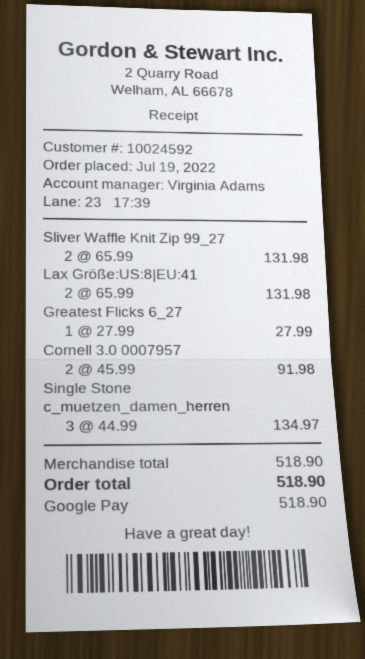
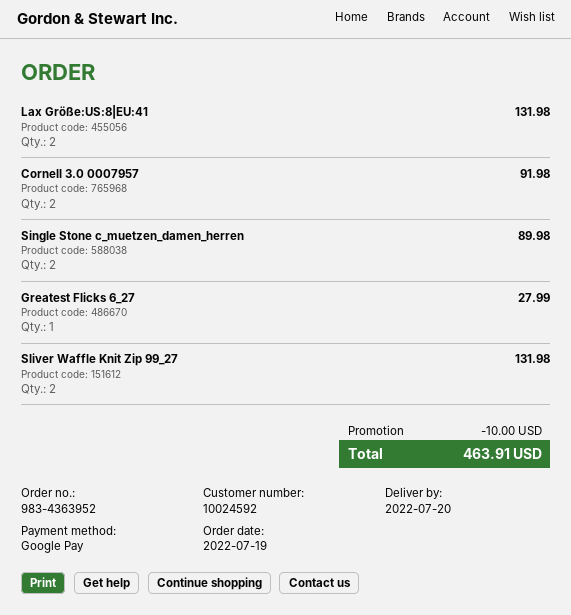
Single Stone c_muetzen_damen_herren: 3 for 134.97 -> 2 for 89.98
discount: none -> 10.00
total: 518.90 -> 463.91

